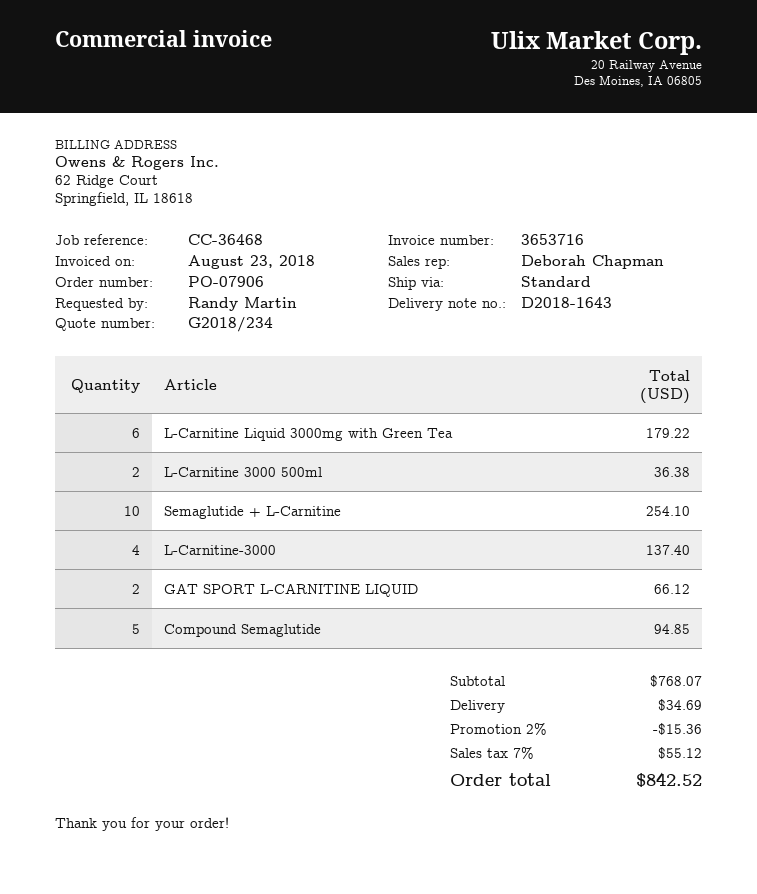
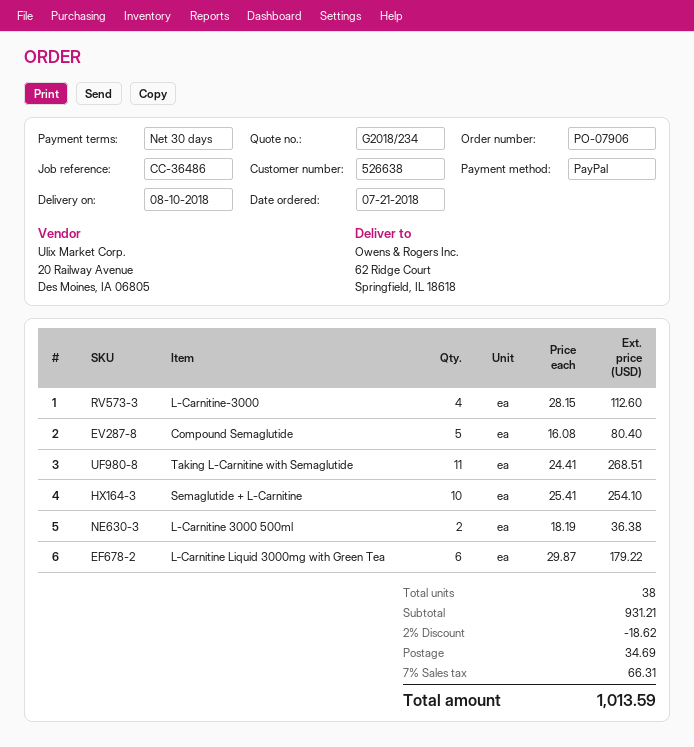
reference: CC-36468 -> CC-36486
L-Carnitine-3000: 4 for 137.40 -> 4 for 112.60
GAT SPORT L-CARNITINE LIQUID: 2 for 66.12 -> none
Compound Semaglutide: 5 for 94.85 -> 5 for 80.40
Taking L-Carnitine with Semaglutide: none -> 11 for 268.51
subtotal: 768.07 -> 931.21
discount: 2% = 15.36 -> 2% = 18.62
tax: 7% = 55.12 -> 7% = 66.31
total: 842.52 -> 1013.59

